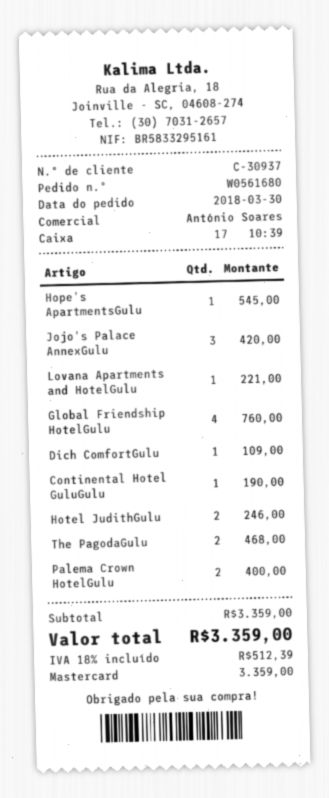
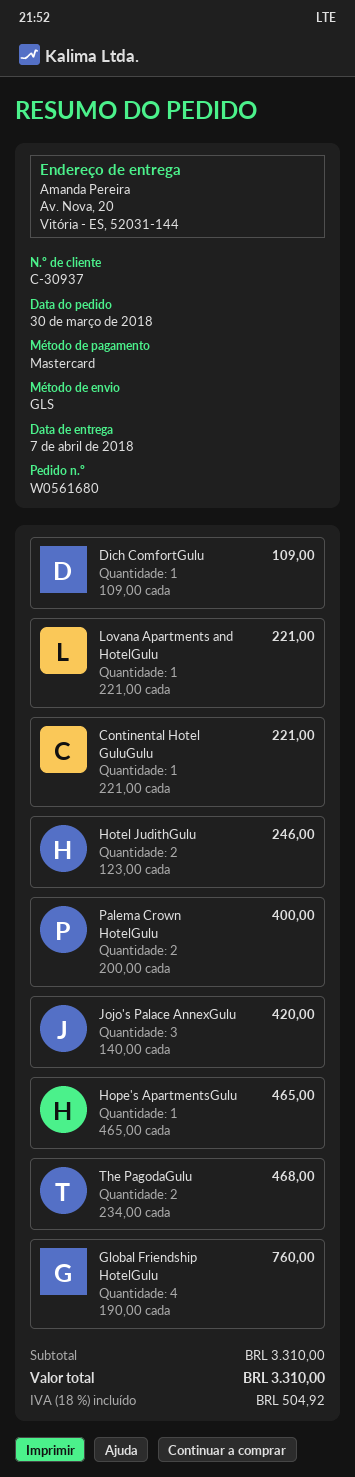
Hope's ApartmentsGulu: 1 for 545.00 -> 1 for 465.00
Continental Hotel GuluGulu: 1 for 190.00 -> 1 for 221.00
subtotal: 3359.00 -> 3310.00
tax: 18% = 512.39 -> 18% = 504.92
total: 3359.00 -> 3310.00

